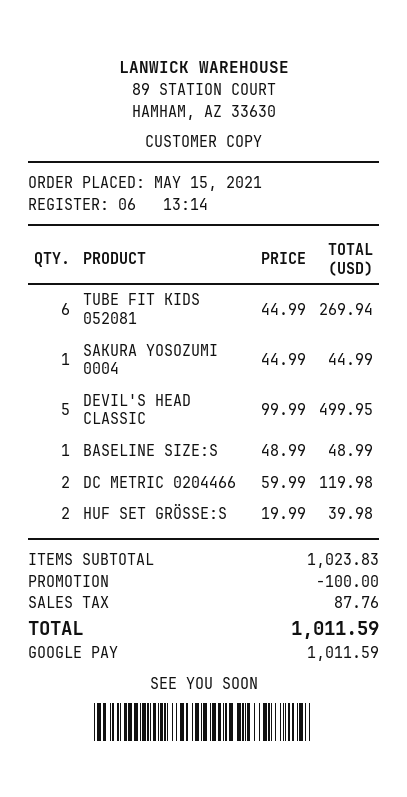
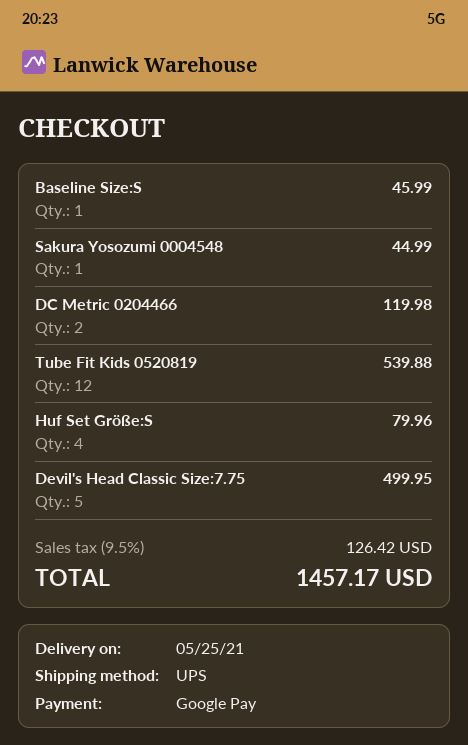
TUBE FIT KIDS 052081: 6 for 269.94 -> 12 for 539.88
BASELINE SIZE:S: 1 for 48.99 -> 1 for 45.99
HUF SET GRÖSSE:S: 2 for 39.98 -> 4 for 79.96
discount: 100.00 -> none
tax: 87.76 -> 126.42
total: 1011.59 -> 1457.17

